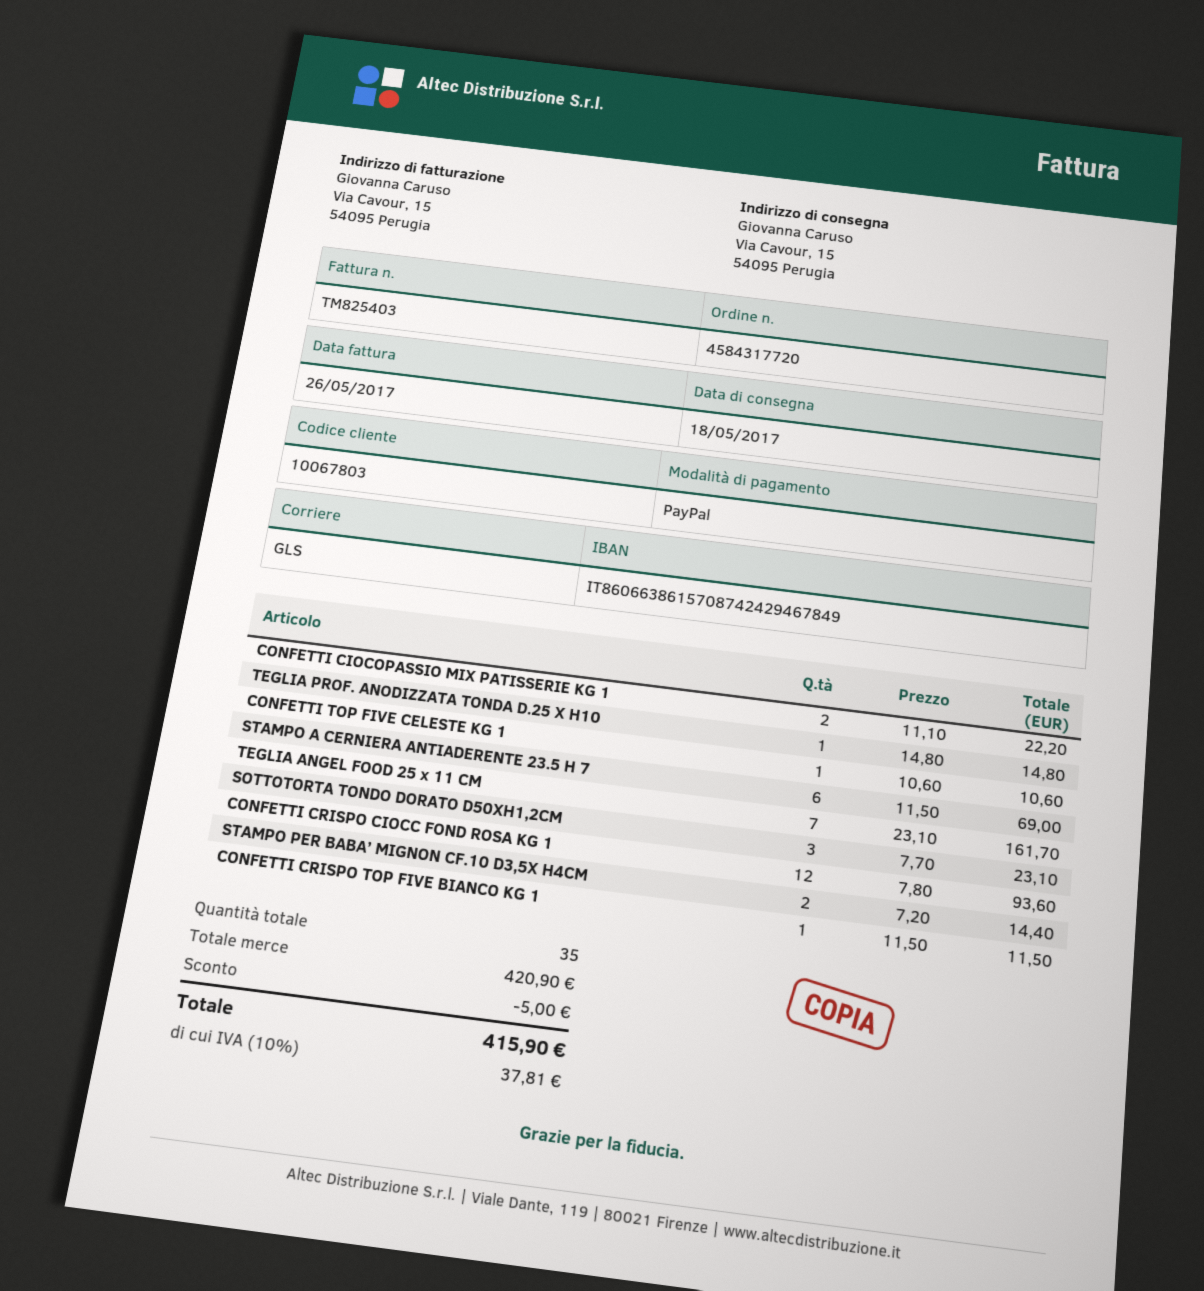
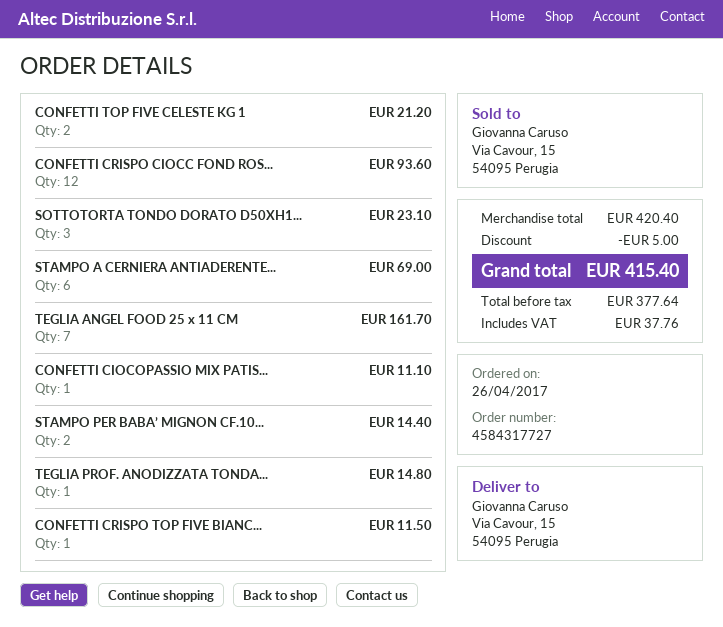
order number: 4584317720 -> 4584317727
CONFETTI CIOCOPASSIO MIX PATISSERIE KG 1: 2 for 22.20 -> 1 for 11.10
CONFETTI TOP FIVE CELESTE KG 1: 1 for 10.60 -> 2 for 21.20
subtotal: 420.90 -> 420.40
tax: 37.81 -> 37.76
total: 415.90 -> 415.40

